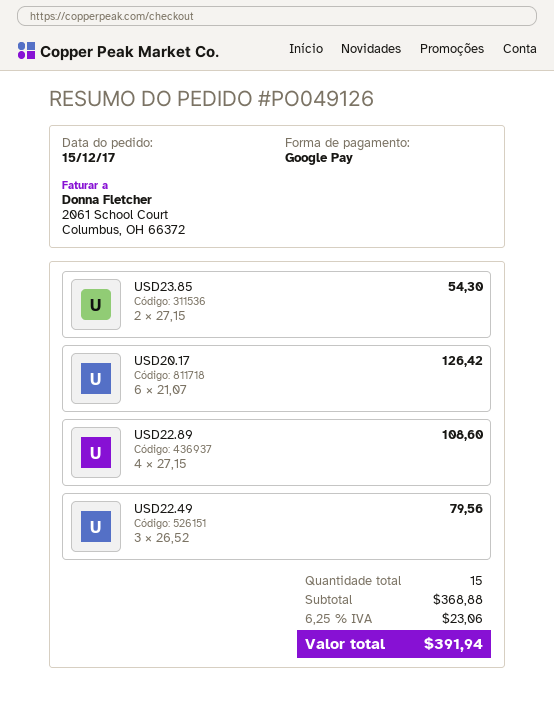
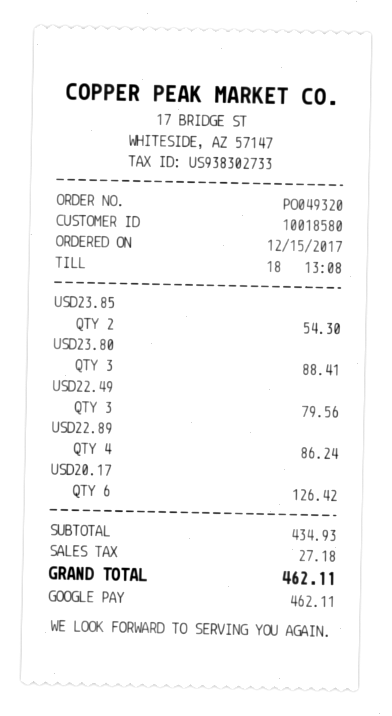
order number: PO049126 -> PO049320
USD22.89: 4 for 108.60 -> 4 for 86.24
USD23.80: none -> 3 for 88.41
subtotal: 368.88 -> 434.93
tax: 23.06 -> 27.18
total: 391.94 -> 462.11

